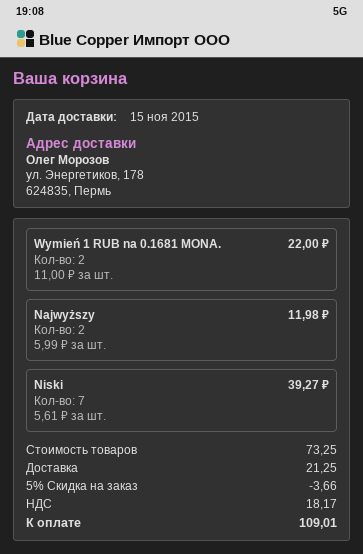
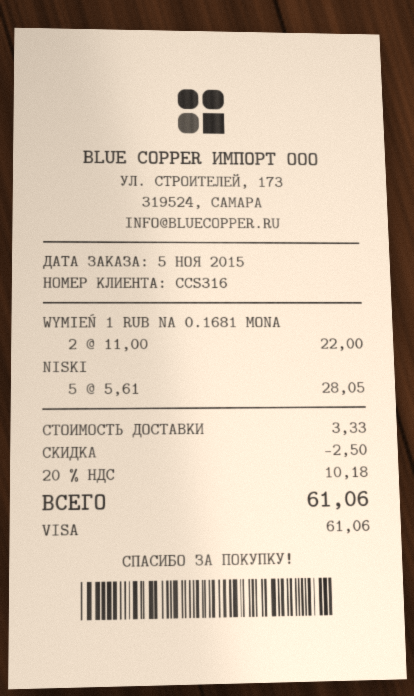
Najwyższy: 2 x 5.99 = 11.98 -> none
Niski: 7 x 5.61 = 39.27 -> 5 x 5.61 = 28.05
discount: 3.66 -> 2.50
shipping: 21.25 -> 3.33
tax: 18.17 -> 10.18
total: 109.01 -> 61.06

